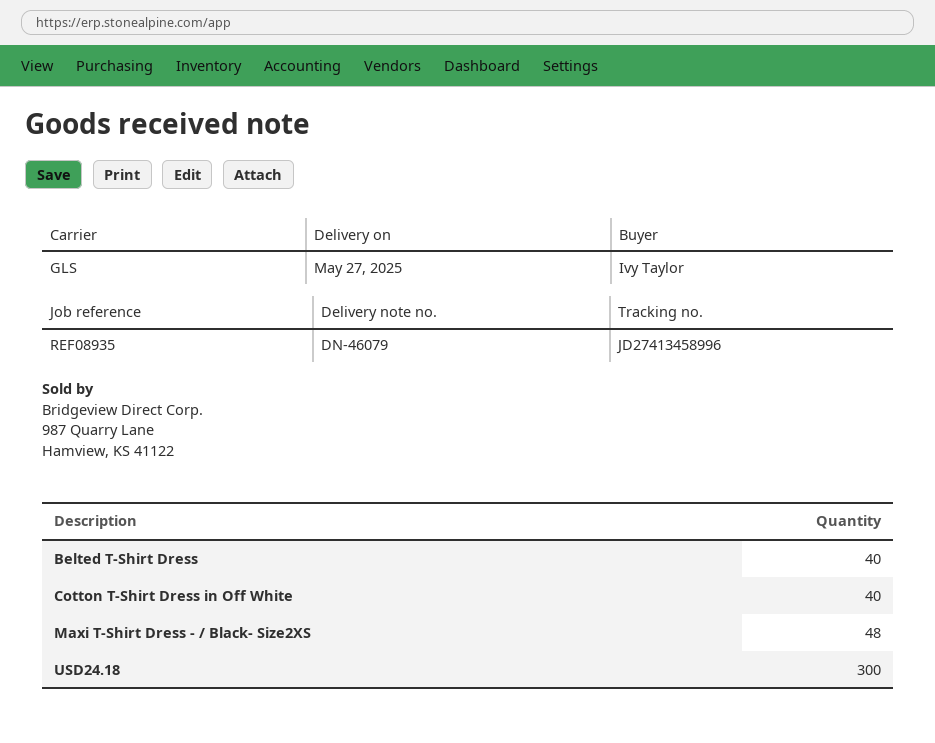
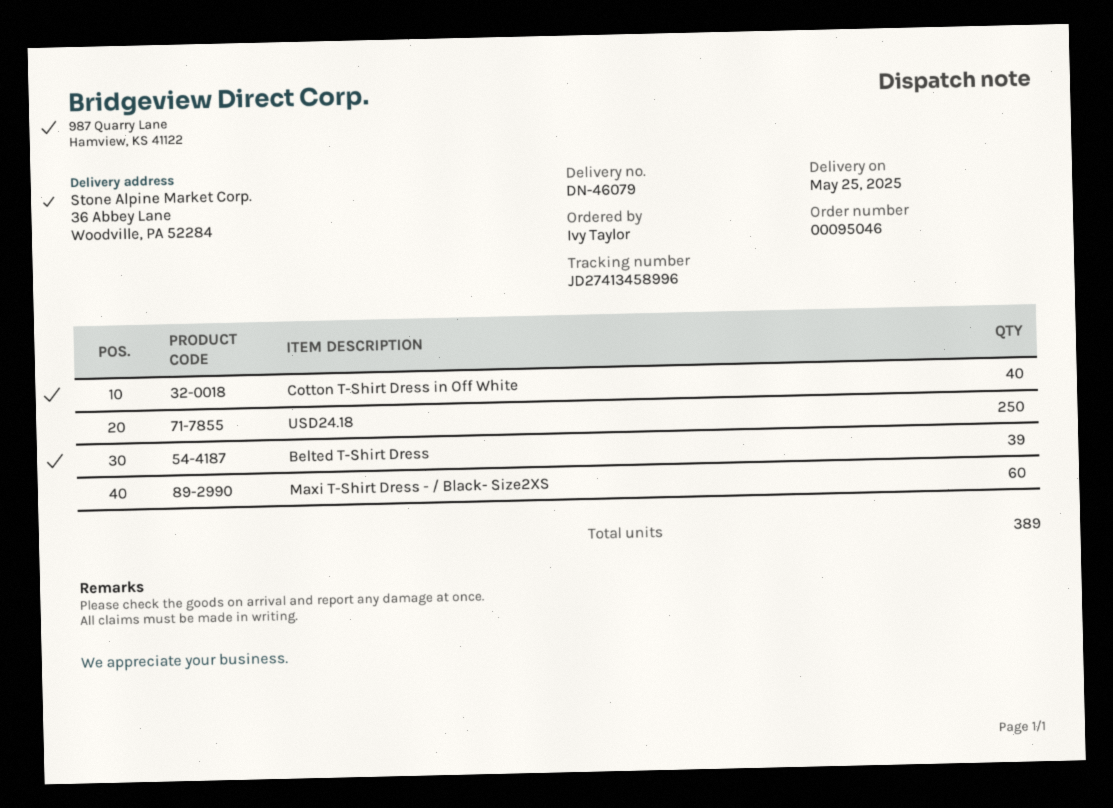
delivery date: 2025-05-27 -> 2025-05-25
Belted T-Shirt Dress: 40 -> 39
Maxi T-Shirt Dress - / Black- Size2XS: 48 -> 60
USD24.18: 300 -> 250

